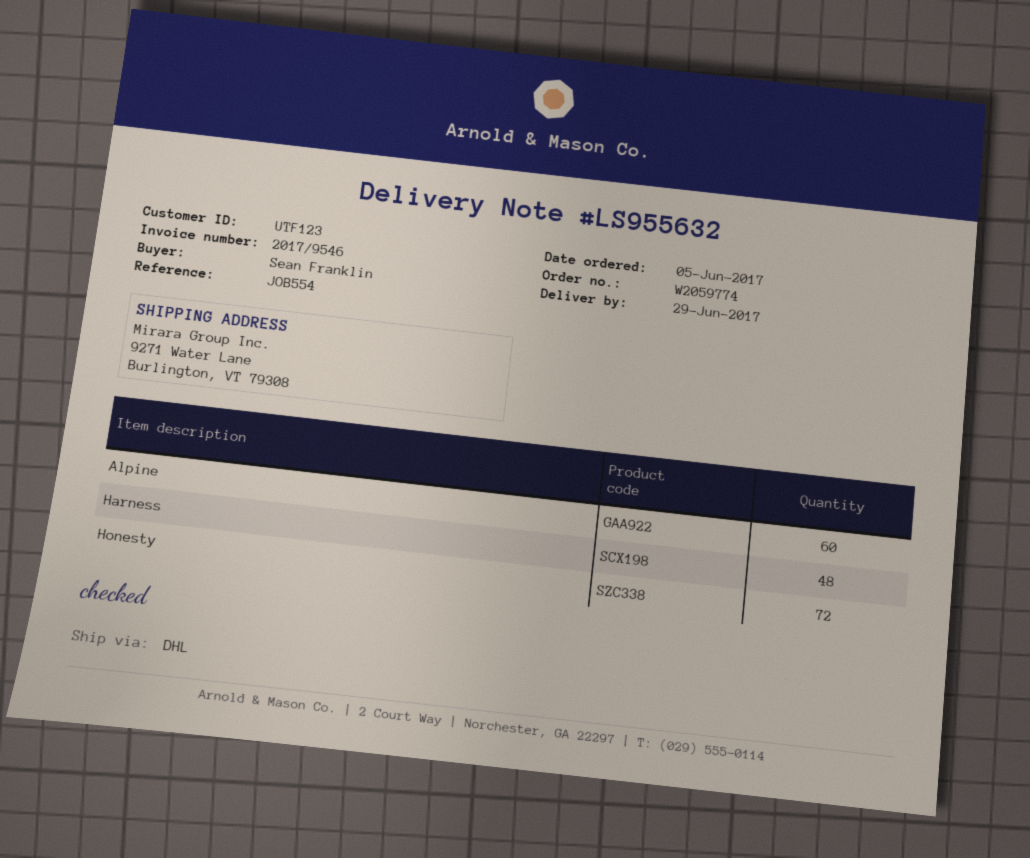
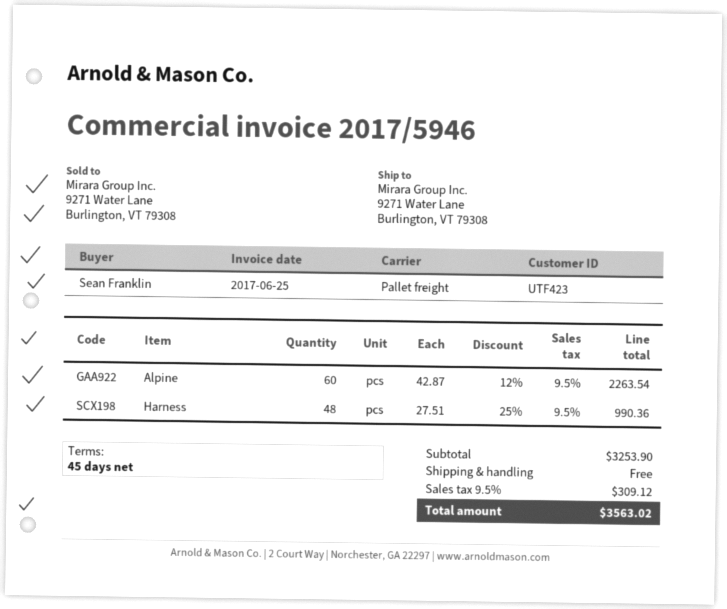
invoice number: 2017/9546 -> 2017/5946
customer number: UTF123 -> UTF423
shipping method: DHL -> pallet freight
Honesty: 72 -> none

